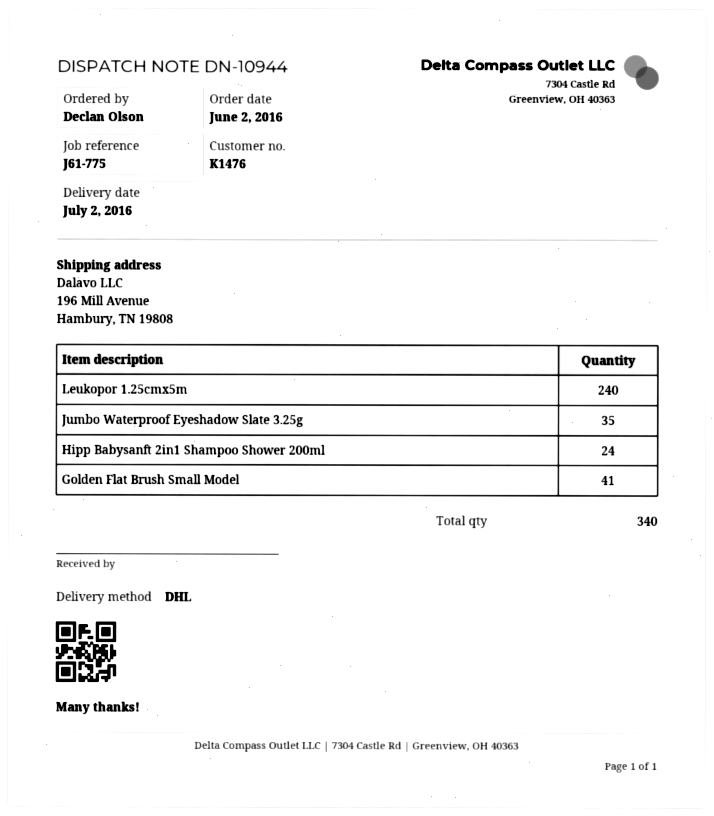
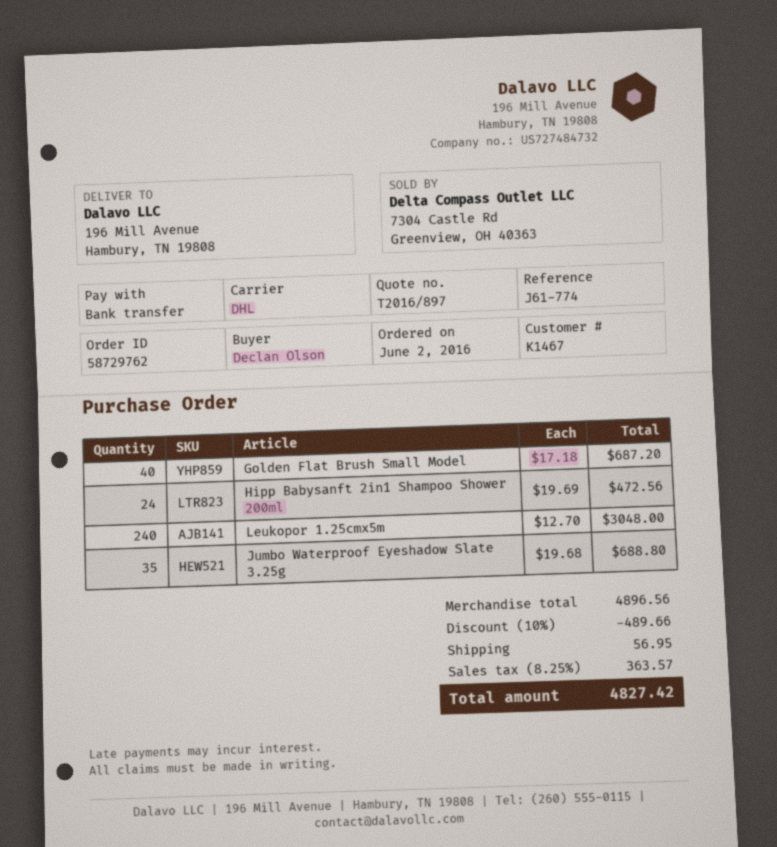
customer number: K1476 -> K1467
reference: J61-775 -> J61-774
Golden Flat Brush Small Model: 41 -> 40

